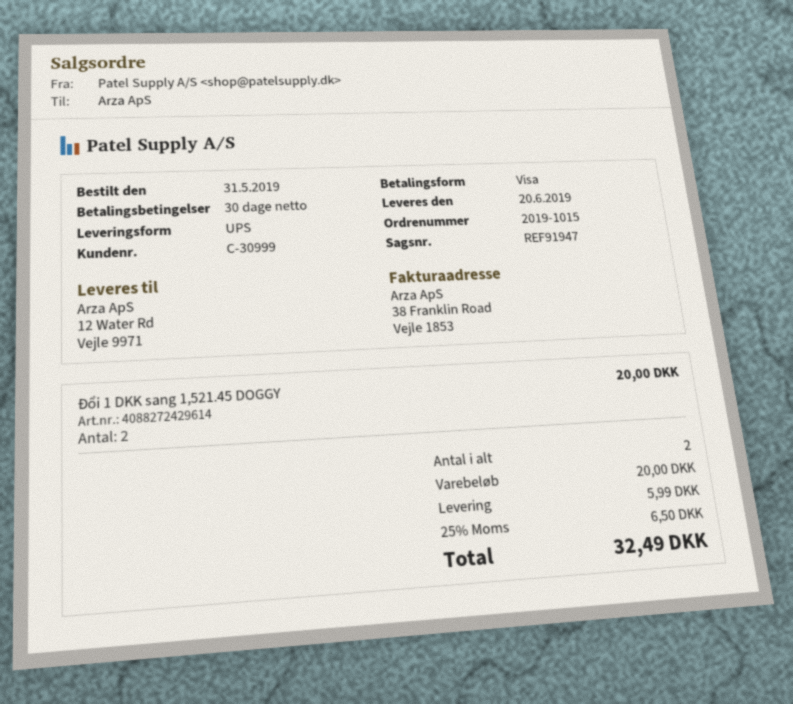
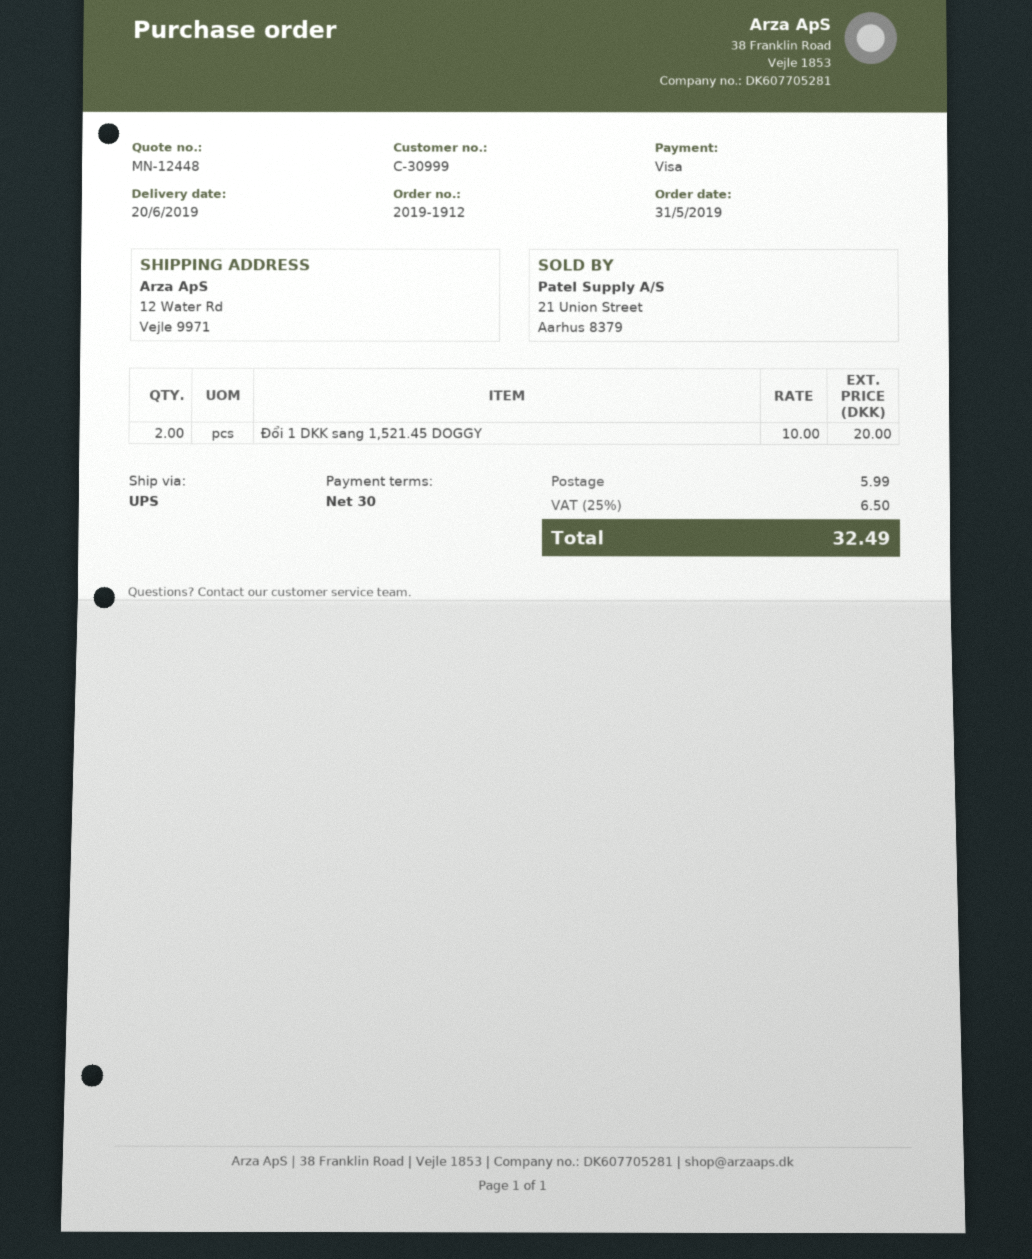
order number: 2019-1015 -> 2019-1912

